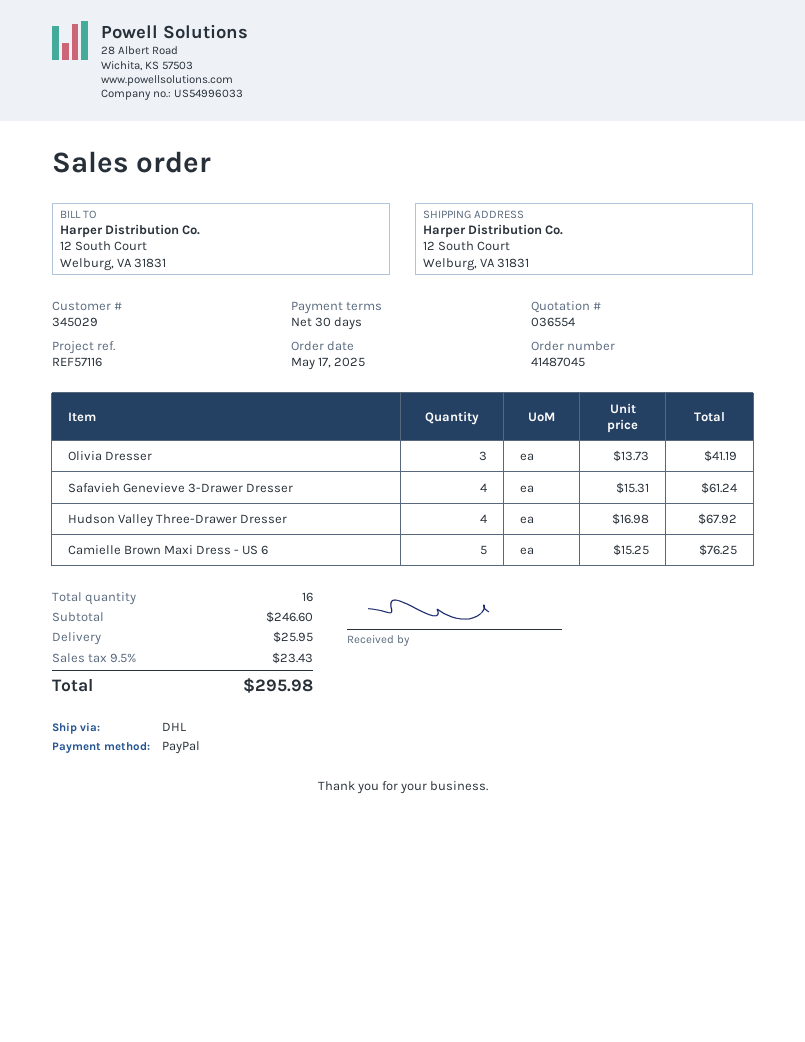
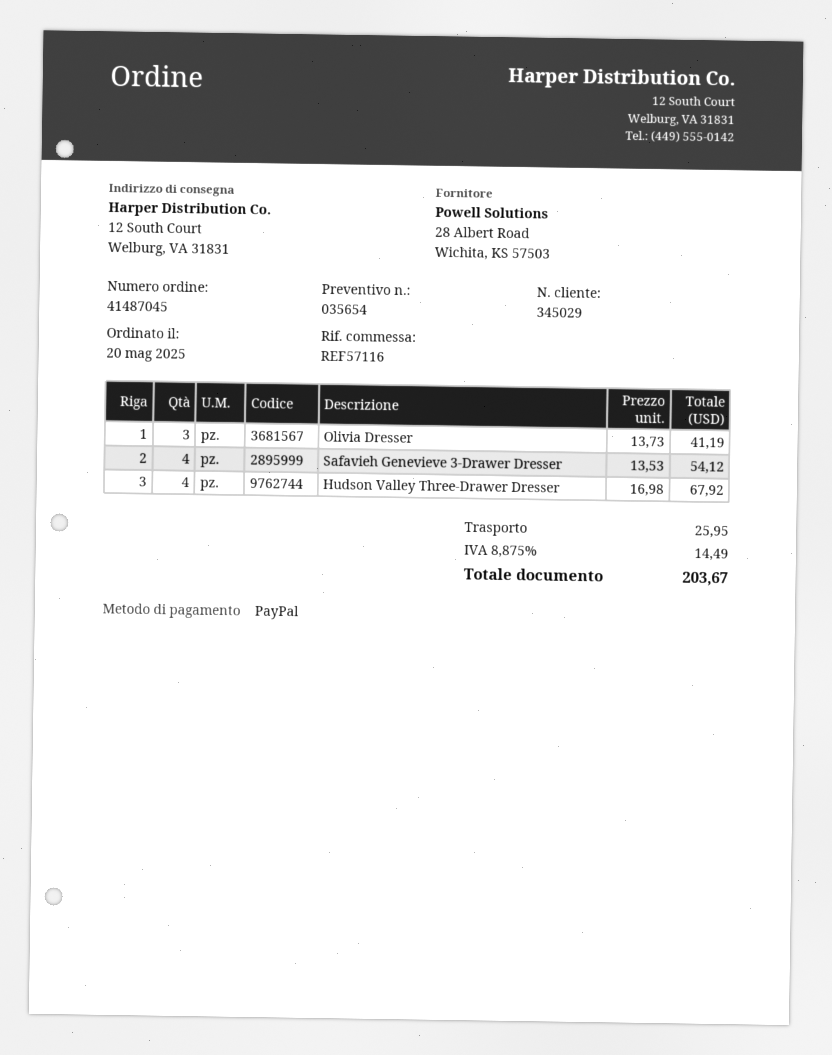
quote number: 036554 -> 035654
order date: 2025-05-17 -> 2025-05-20
Safavieh Genevieve 3-Drawer Dresser: 4 x 15.31 = 61.24 -> 4 x 13.53 = 54.12
Camielle Brown Maxi Dress - US 6: 5 x 15.25 = 76.25 -> none
tax: 9.5% = 23.43 -> 8.875% = 14.49
total: 295.98 -> 203.67

